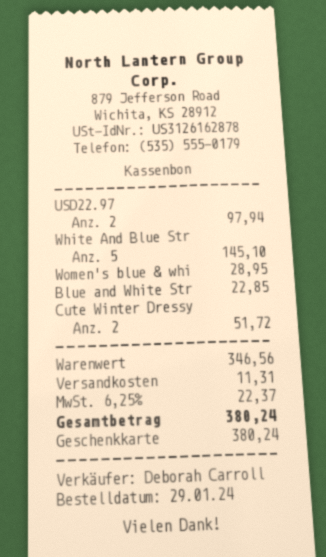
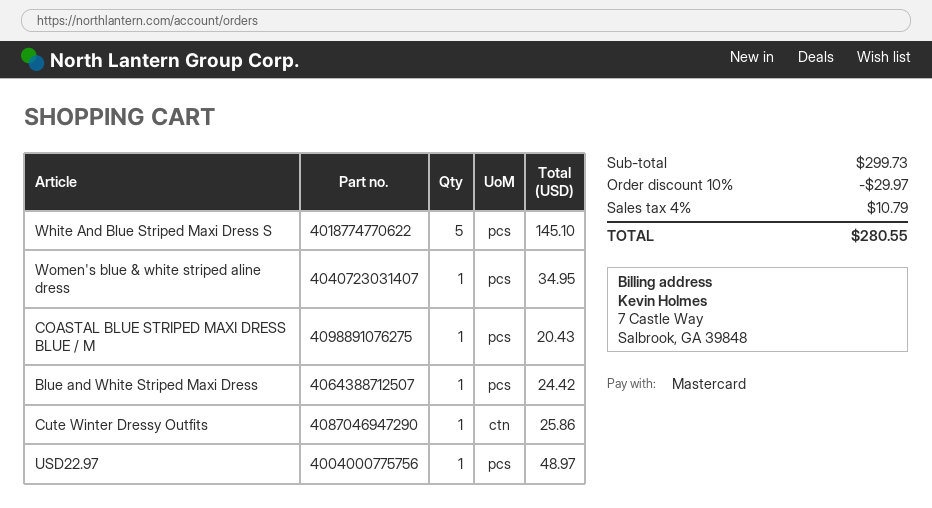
payment method: gift card -> Mastercard
USD22.97: 2 for 97.94 -> 1 for 48.97
Women's blue & whi: 1 for 28.95 -> 1 for 34.95
Blue and White Str: 1 for 22.85 -> 1 for 24.42
Cute Winter Dressy: 2 for 51.72 -> 1 for 25.86
COASTAL BLUE STRIPED MAXI DRESS BLUE / M: none -> 1 for 20.43
subtotal: 346.56 -> 299.73
discount: none -> 10% = 29.97
shipping: 11.31 -> none
tax: 6.25% = 22.37 -> 4% = 10.79
total: 380.24 -> 280.55

